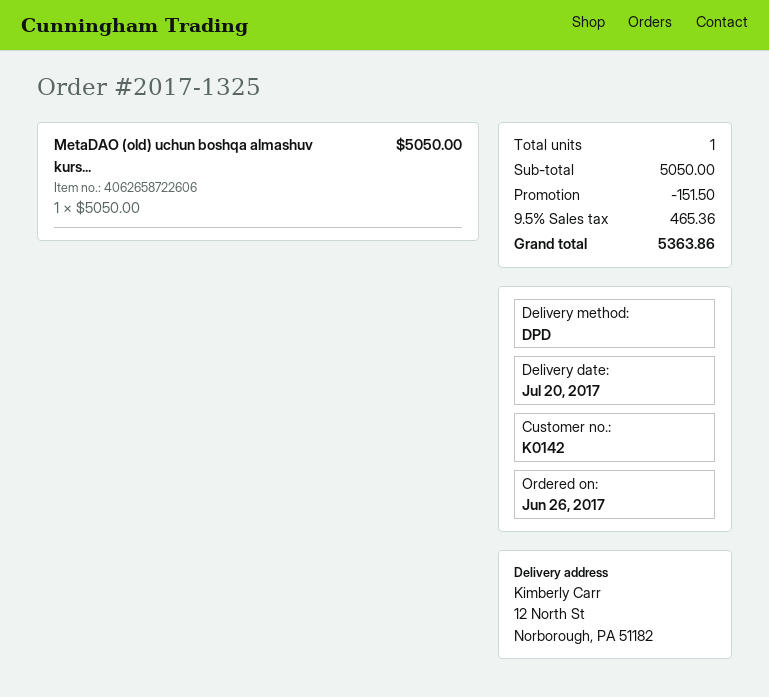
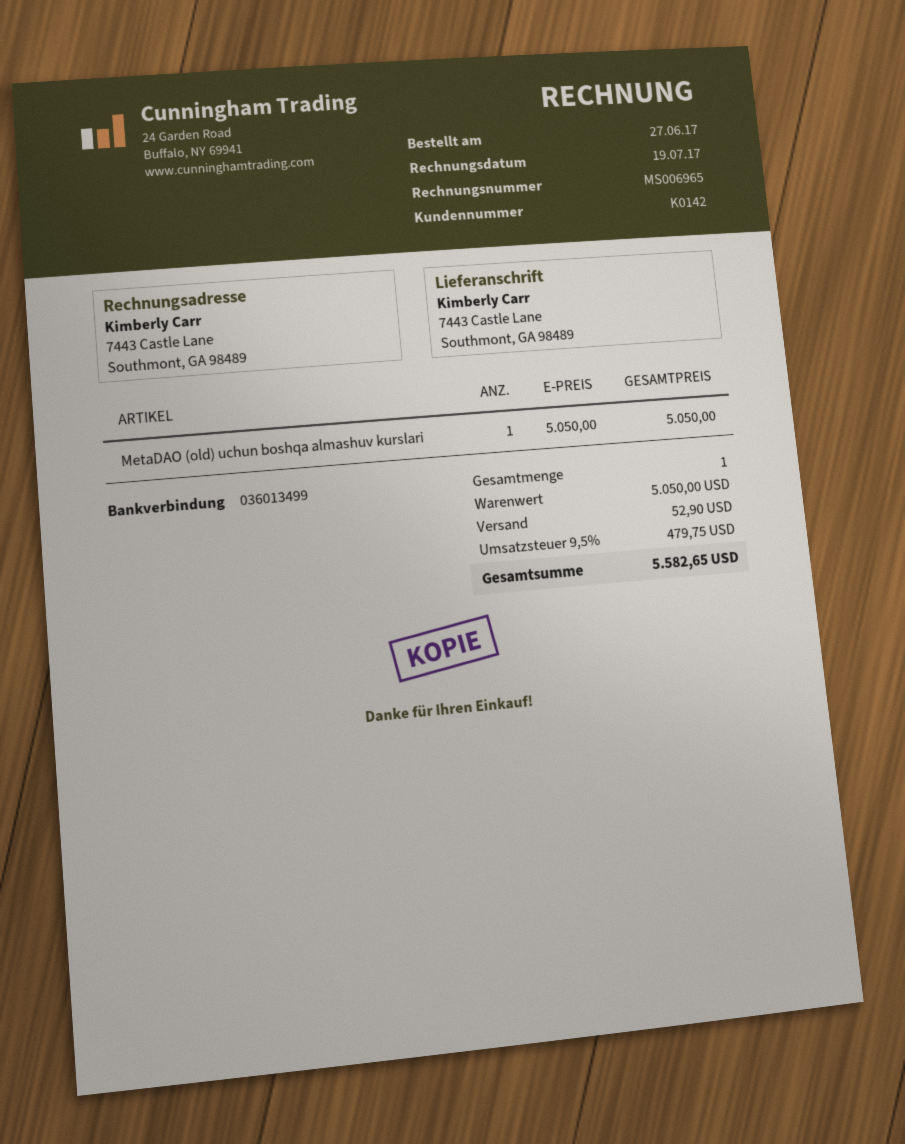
order date: 2017-06-26 -> 2017-06-27
ship to: 12 North St, Norborough, PA 51182 -> 7443 Castle Lane, Southmont, GA 98489
discount: 151.50 -> none
shipping: none -> 52.90
tax: 9.5% = 465.36 -> 9.5% = 479.75
total: 5363.86 -> 5582.65

